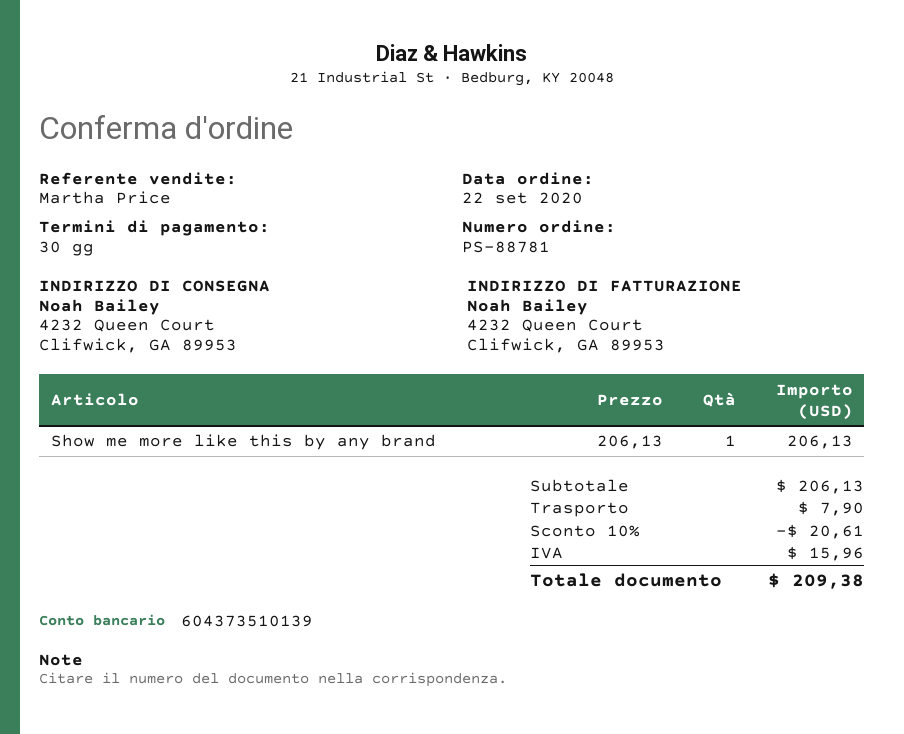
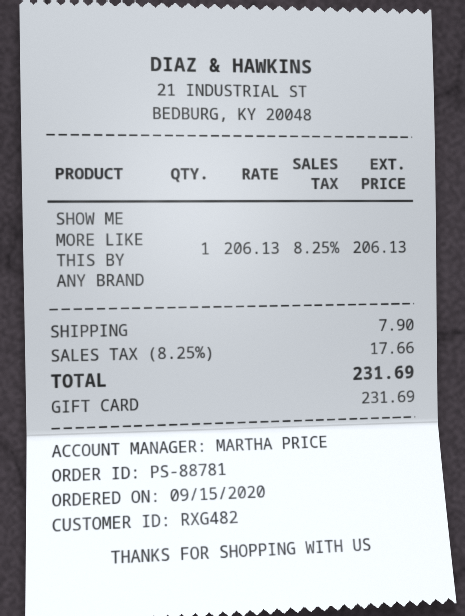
order date: 2020-09-22 -> 2020-09-15
discount: 10% = 20.61 -> none
tax: 15.96 -> 17.66
total: 209.38 -> 231.69

